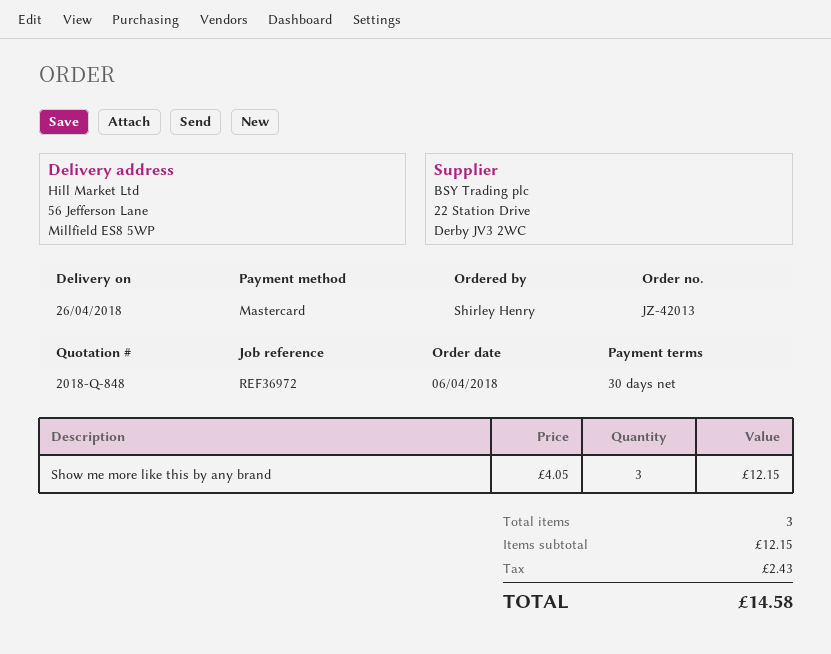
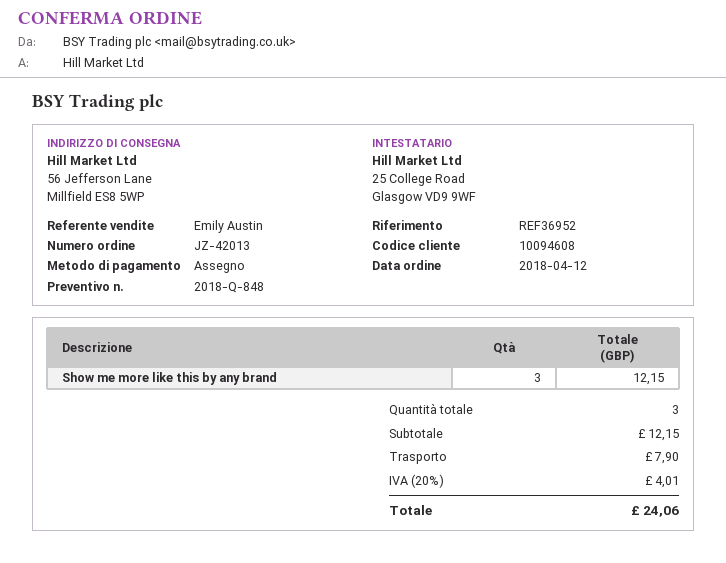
order date: 2018-04-06 -> 2018-04-12
reference: REF36972 -> REF36952
payment method: Mastercard -> cheque
shipping: none -> 7.90
tax: 2.43 -> 4.01
total: 14.58 -> 24.06

